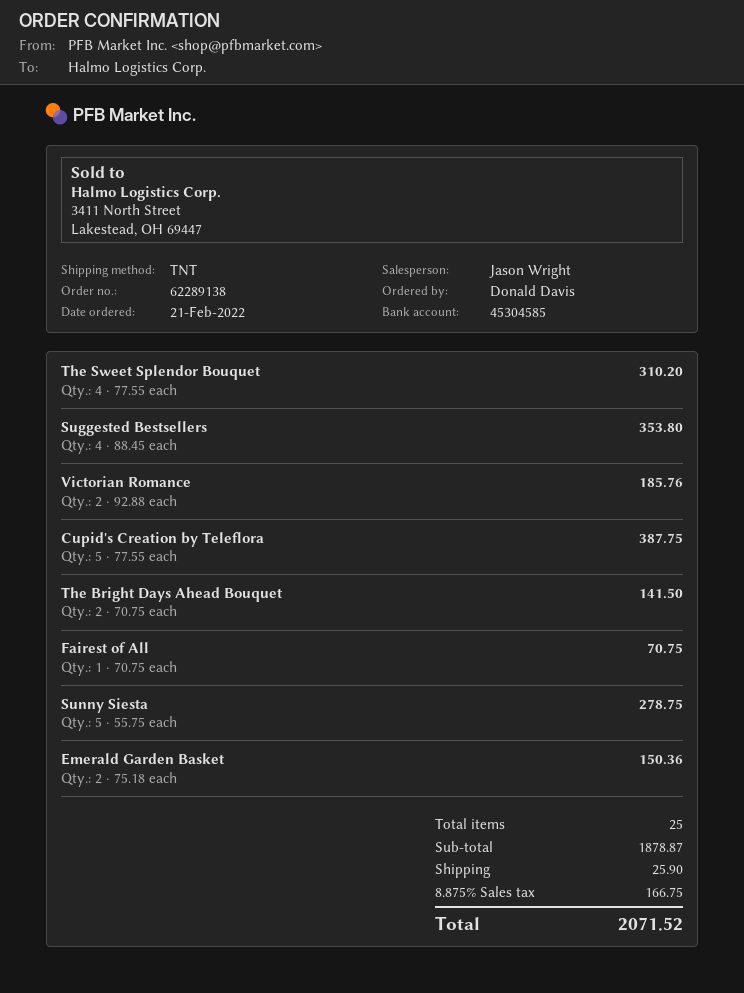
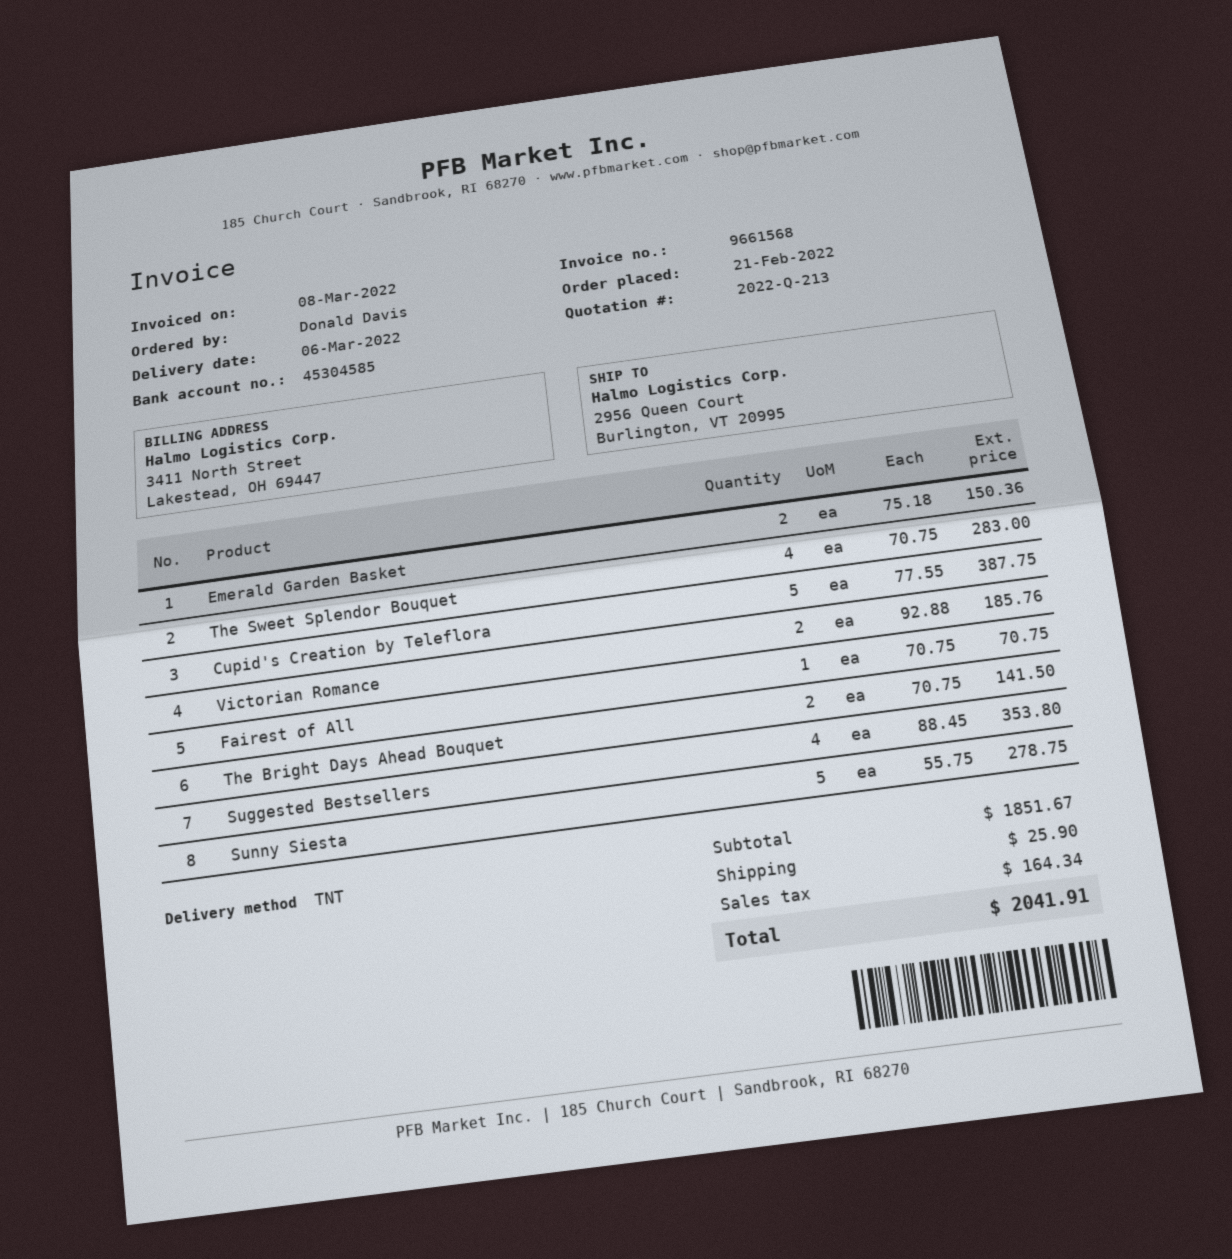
The Sweet Splendor Bouquet: 4 x 77.55 = 310.20 -> 4 x 70.75 = 283.00
subtotal: 1878.87 -> 1851.67
tax: 166.75 -> 164.34
total: 2071.52 -> 2041.91

